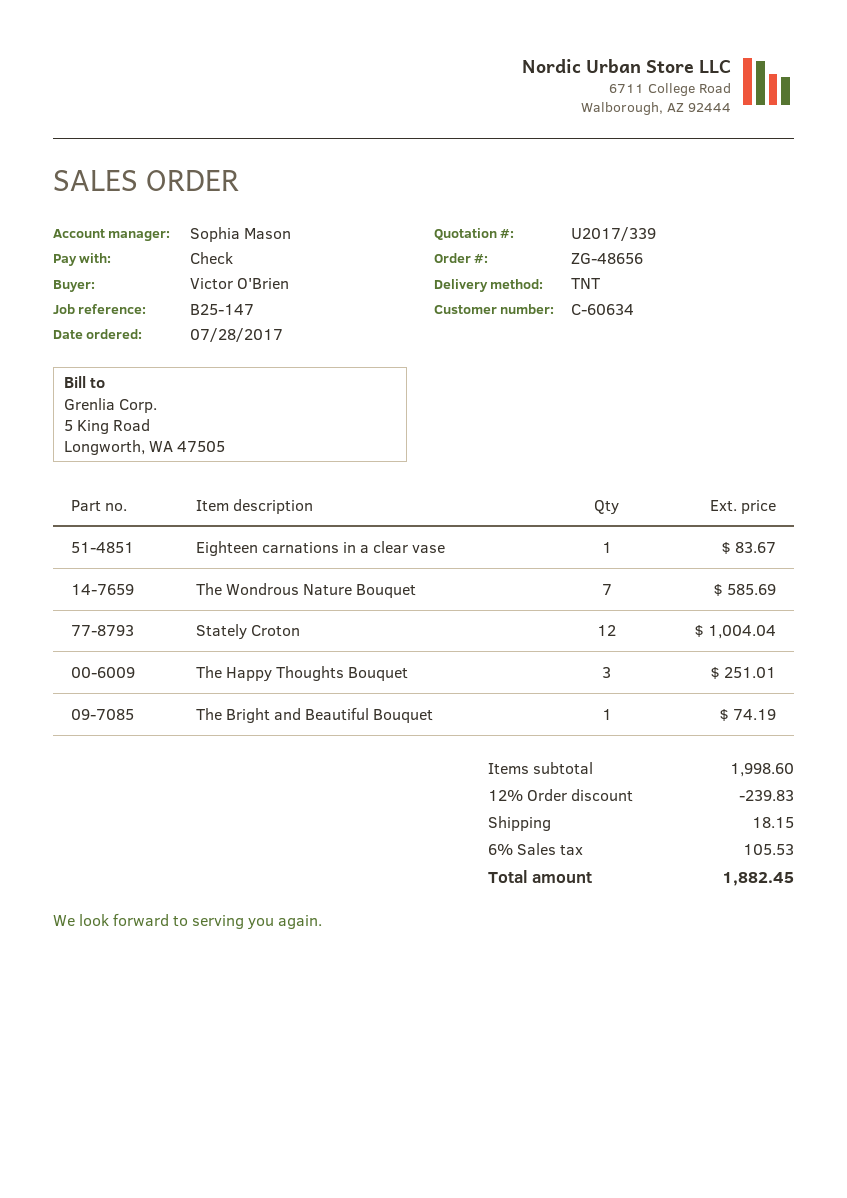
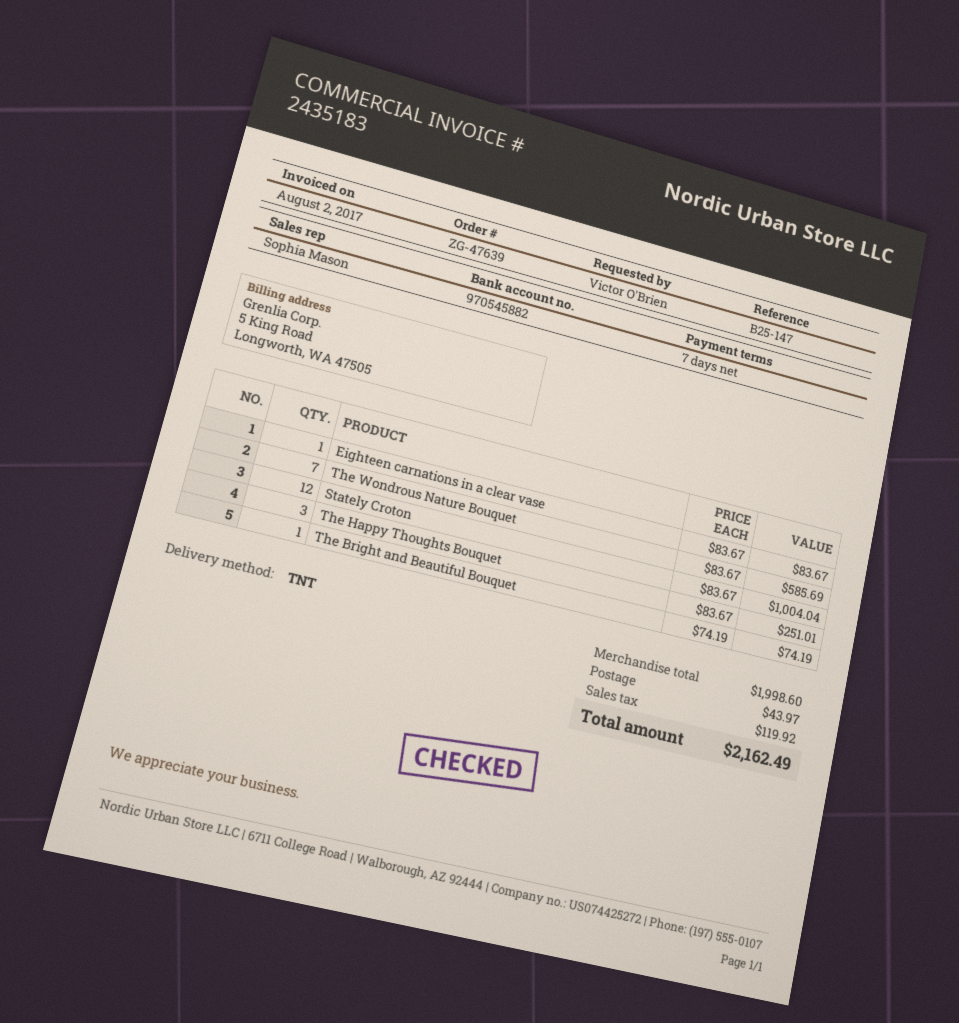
order number: ZG-48656 -> ZG-47639
discount: 12% = 239.83 -> none
shipping: 18.15 -> 43.97
tax: 105.53 -> 119.92
total: 1882.45 -> 2162.49

